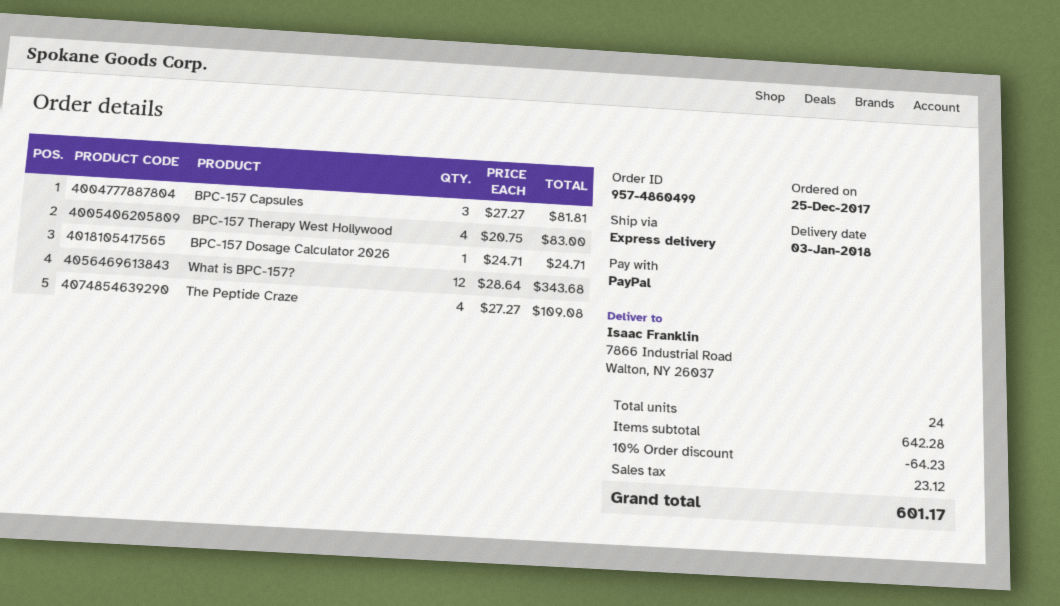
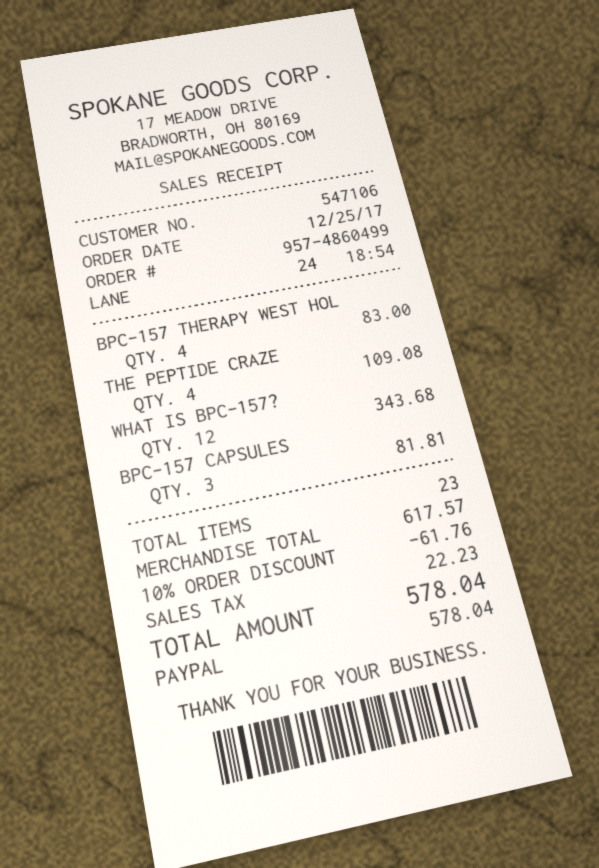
BPC-157 Dosage Calculator 2026: 1 for 24.71 -> none
total quantity: 24 -> 23
subtotal: 642.28 -> 617.57
discount: 10% = 64.23 -> 10% = 61.76
tax: 23.12 -> 22.23
total: 601.17 -> 578.04

